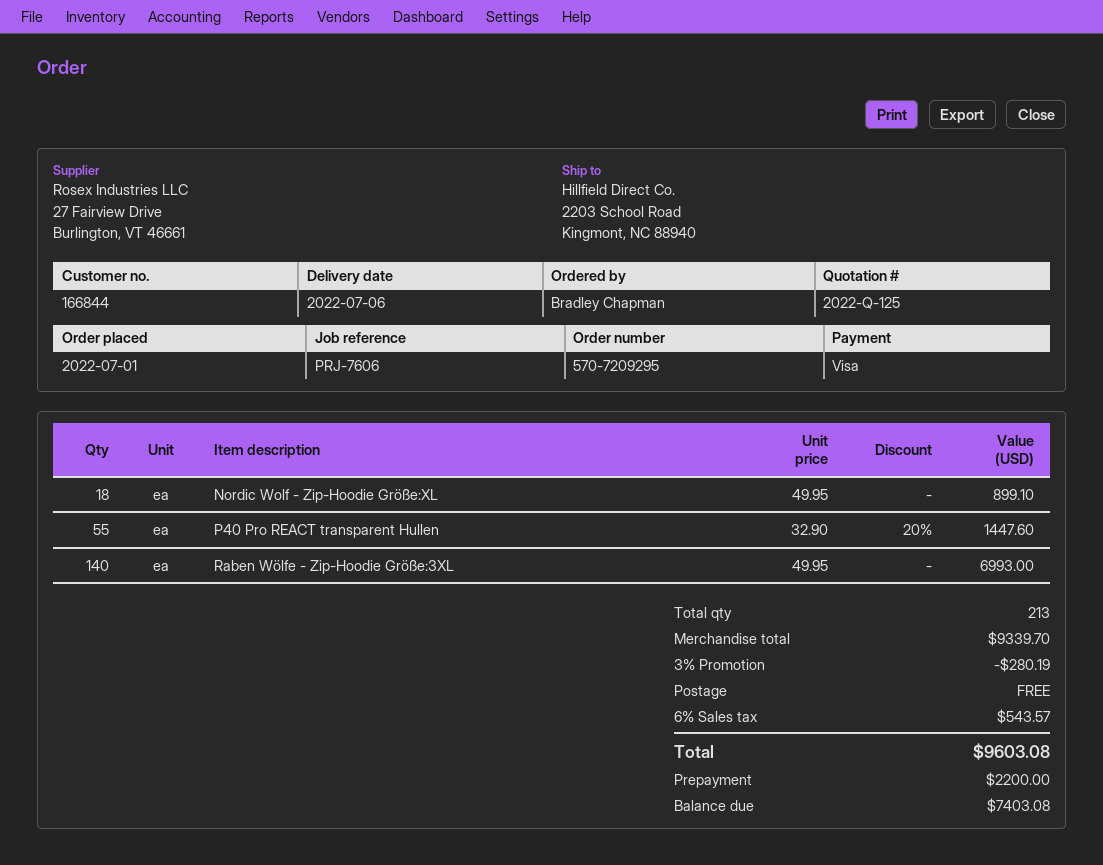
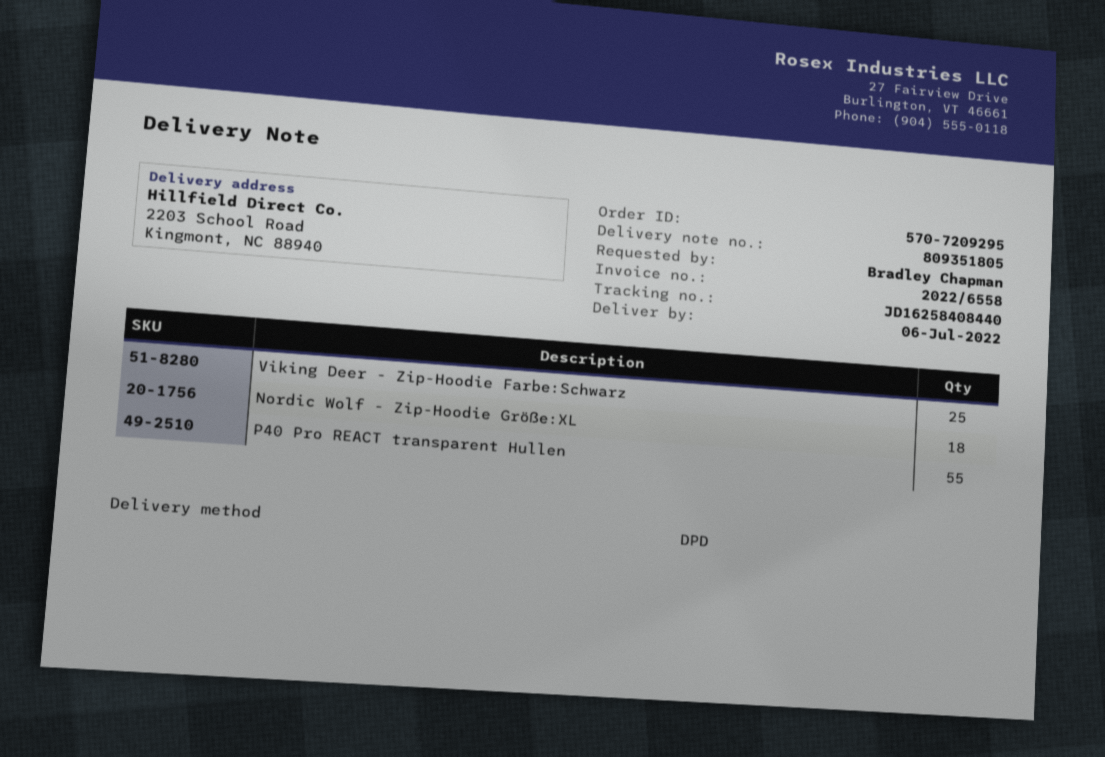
Raben Wölfe - Zip-Hoodie Größe:3XL: 140 -> none
Viking Deer - Zip-Hoodie Farbe:Schwarz: none -> 25

